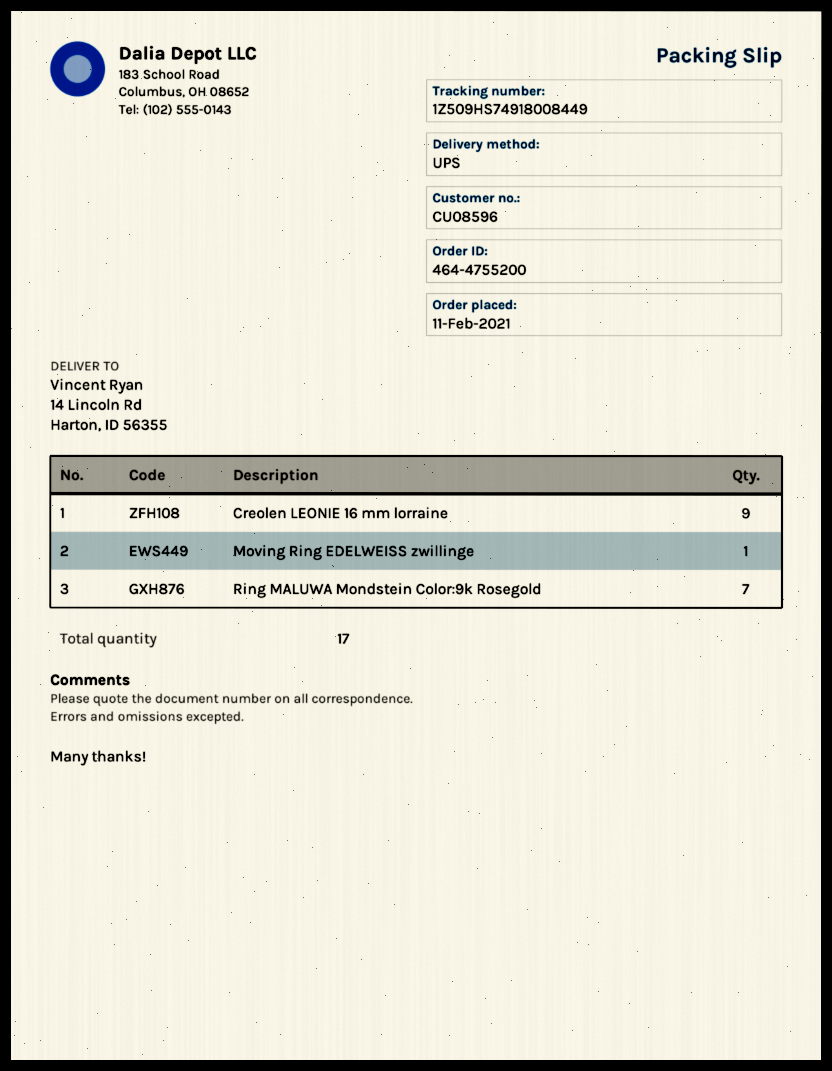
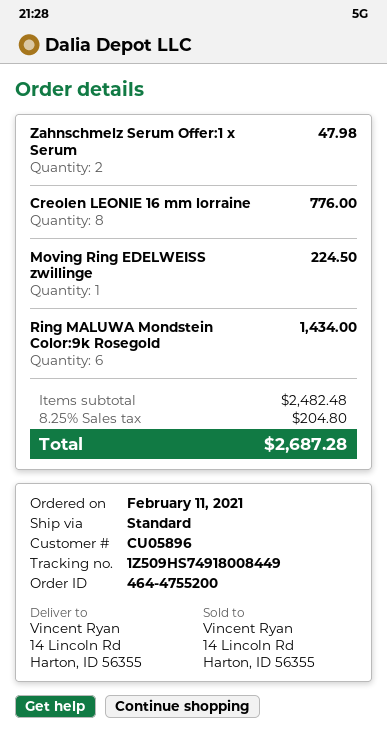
customer number: CU08596 -> CU05896
shipping method: UPS -> standard
Creolen LEONIE 16 mm lorraine: 9 -> 8
Ring MALUWA Mondstein Color:9k Rosegold: 7 -> 6
Zahnschmelz Serum Offer:1 x Serum: none -> 2

